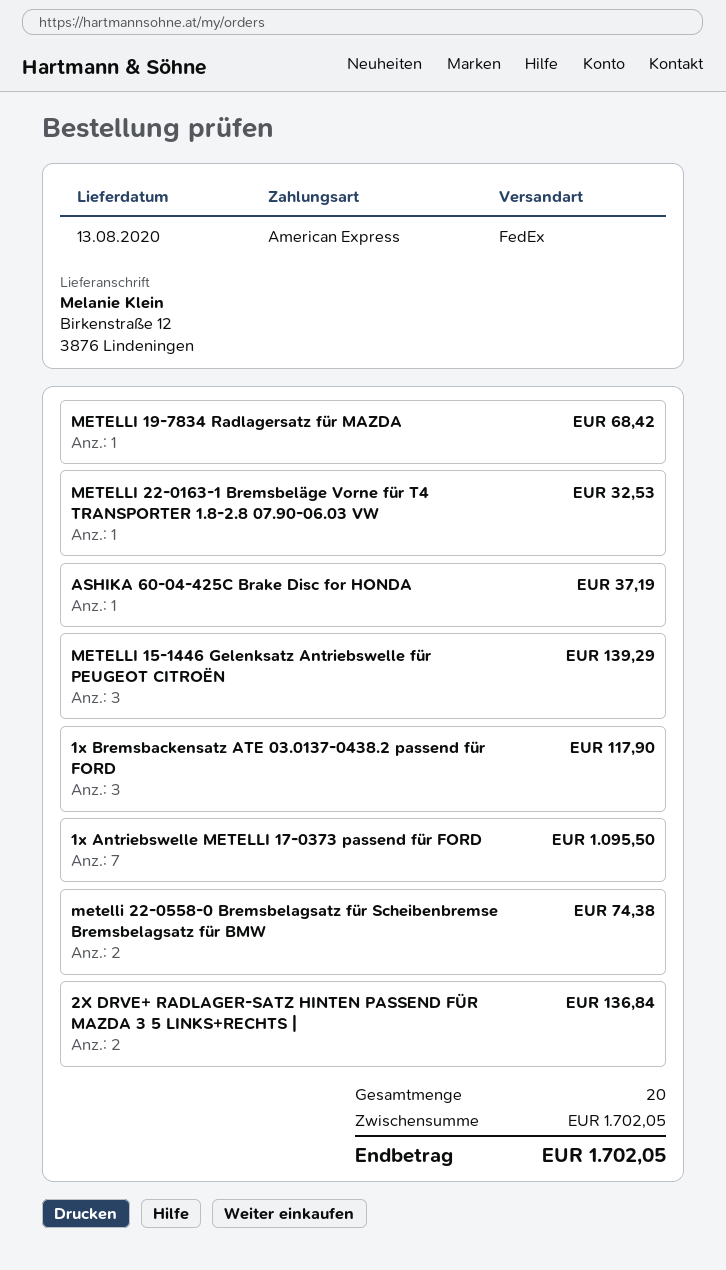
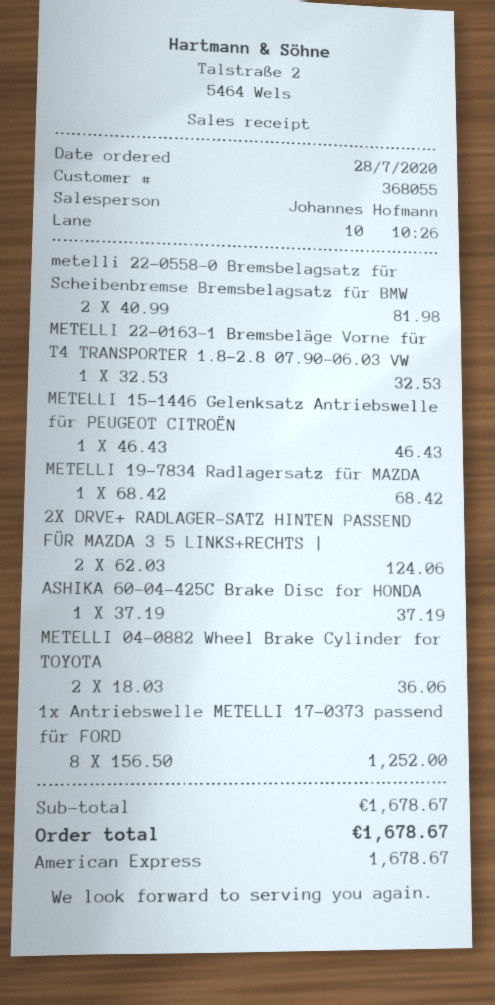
METELLI 15-1446 Gelenksatz Antriebswelle für PEUGEOT CITROËN: 3 for 139.29 -> 1 for 46.43
1x Bremsbackensatz ATE 03.0137-0438.2 passend für FORD: 3 for 117.90 -> none
1x Antriebswelle METELLI 17-0373 passend für FORD: 7 for 1095.50 -> 8 for 1252.00
metelli 22-0558-0 Bremsbelagsatz für Scheibenbremse Bremsbelagsatz für BMW: 2 for 74.38 -> 2 for 81.98
2X DRVE+ RADLAGER-SATZ HINTEN PASSEND FÜR MAZDA 3 5 LINKS+RECHTS |: 2 for 136.84 -> 2 for 124.06
METELLI 04-0882 Wheel Brake Cylinder for TOYOTA: none -> 2 for 36.06
subtotal: 1702.05 -> 1678.67
total: 1702.05 -> 1678.67

